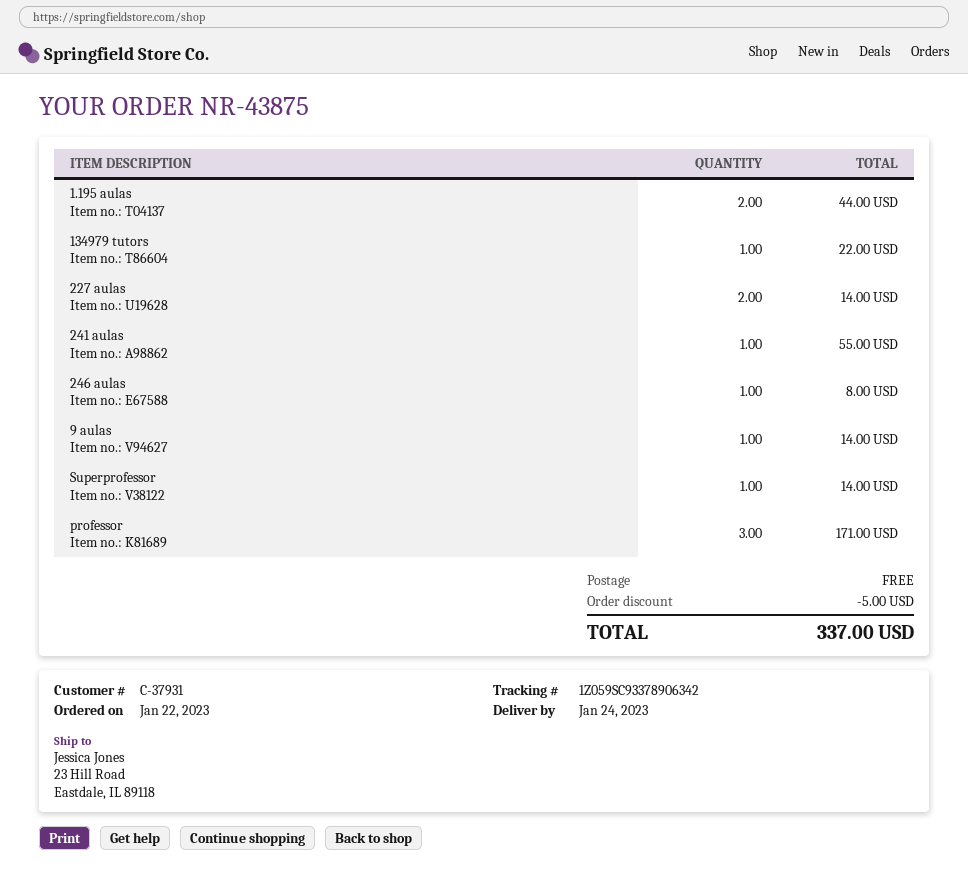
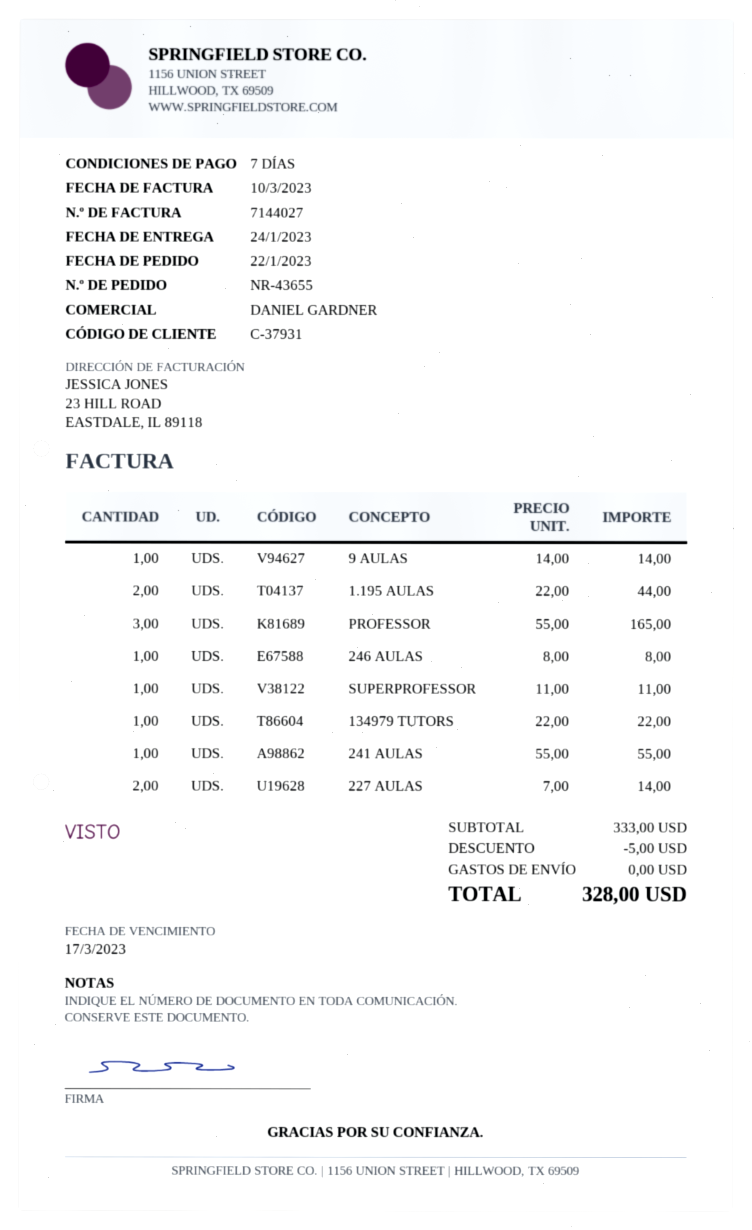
order number: NR-43875 -> NR-43655
Superprofessor: 1 for 14.00 -> 1 for 11.00
professor: 3 for 171.00 -> 3 for 165.00
total: 337.00 -> 328.00

